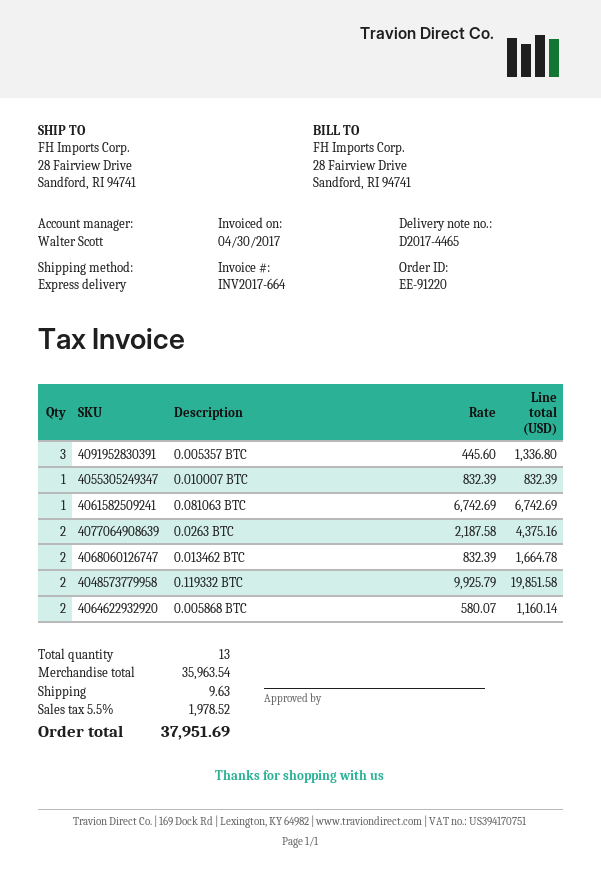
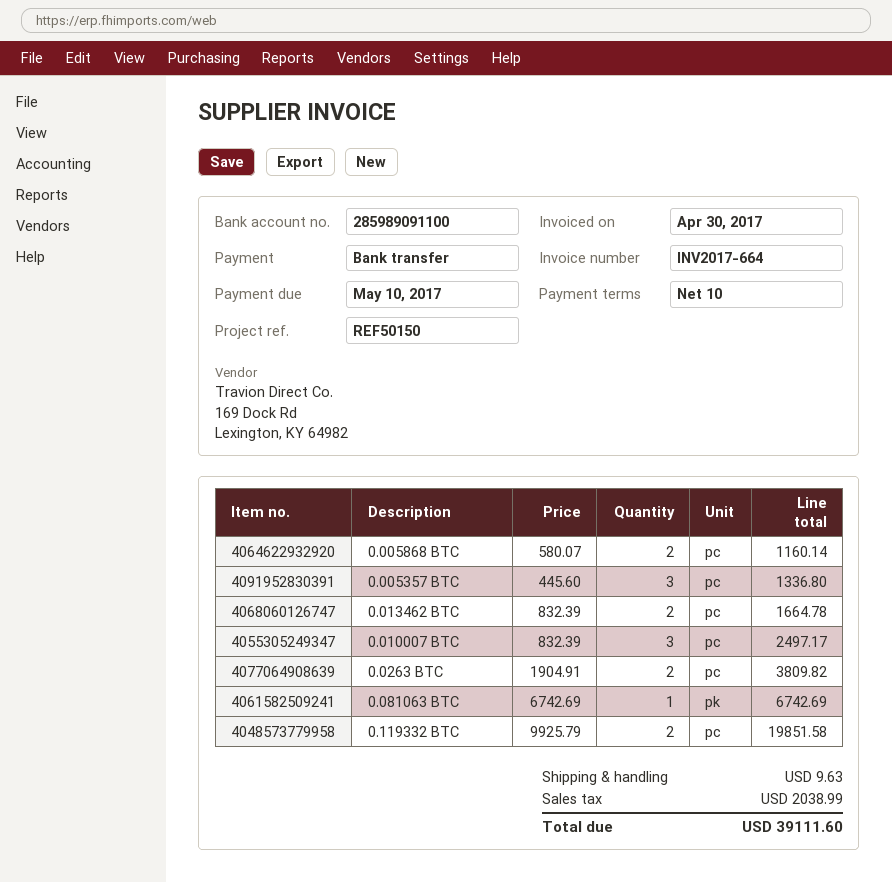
0.010007 BTC: 1 x 832.39 = 832.39 -> 3 x 832.39 = 2497.17
0.0263 BTC: 2 x 2187.58 = 4375.16 -> 2 x 1904.91 = 3809.82
tax: 1978.52 -> 2038.99
total: 37951.69 -> 39111.60

